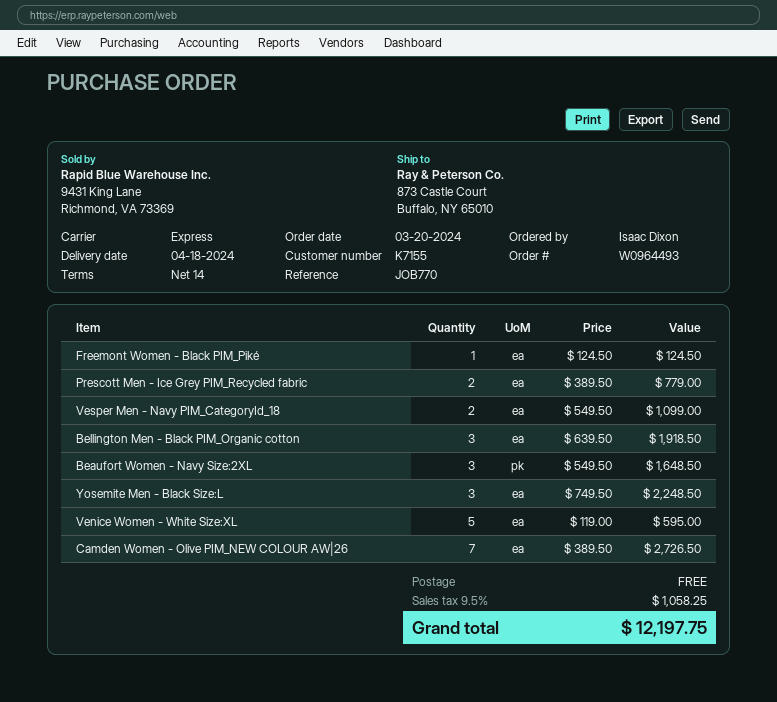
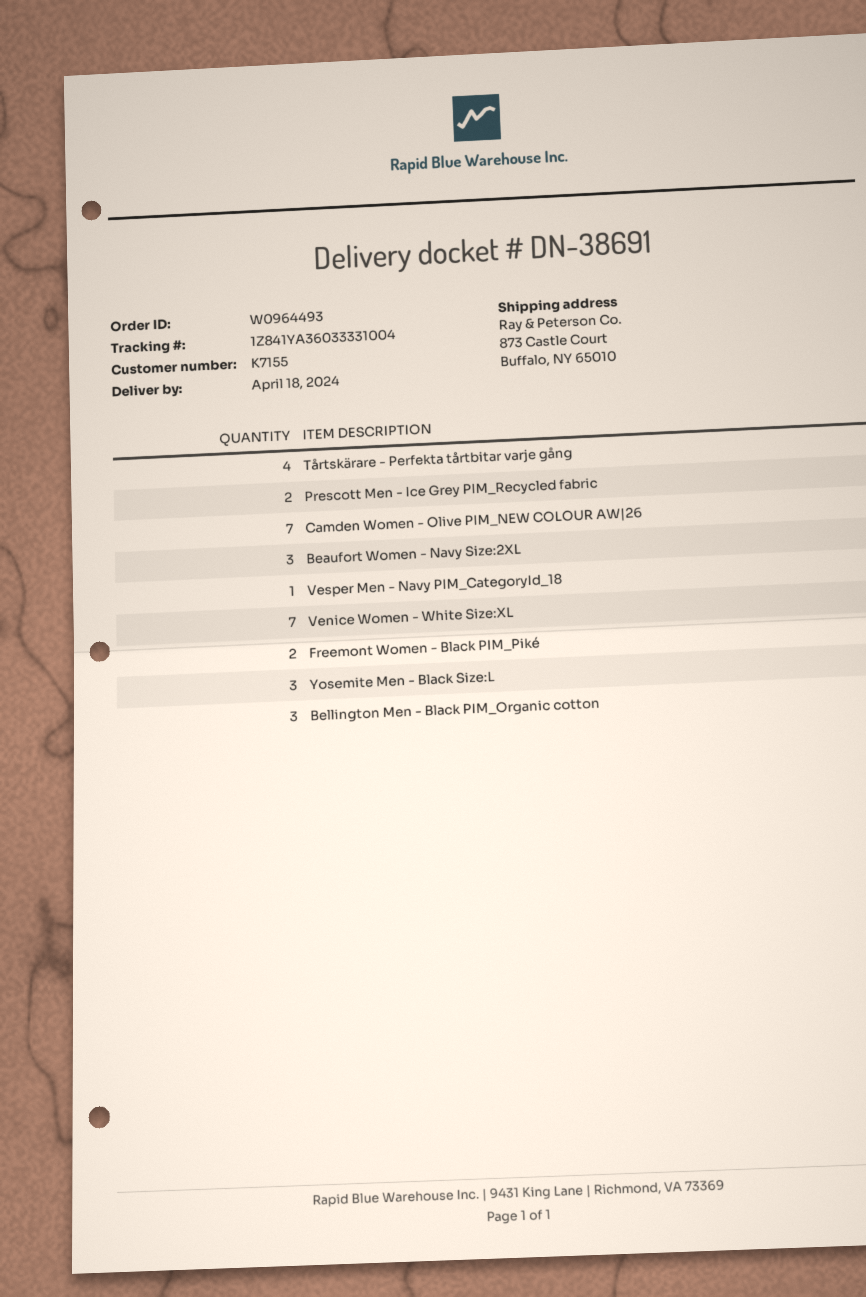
Freemont Women - Black PIM_Piké: 1 -> 2
Vesper Men - Navy PIM_CategoryId_18: 2 -> 1
Venice Women - White Size:XL: 5 -> 7
Tårtskärare - Perfekta tårtbitar varje gång: none -> 4

